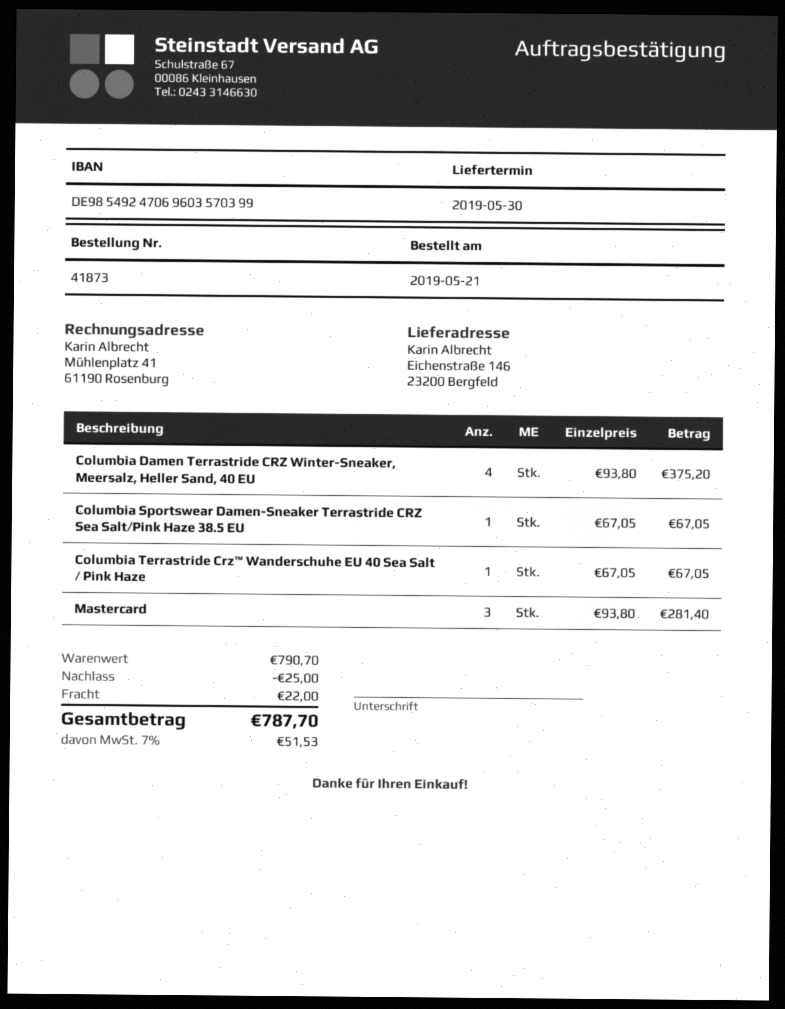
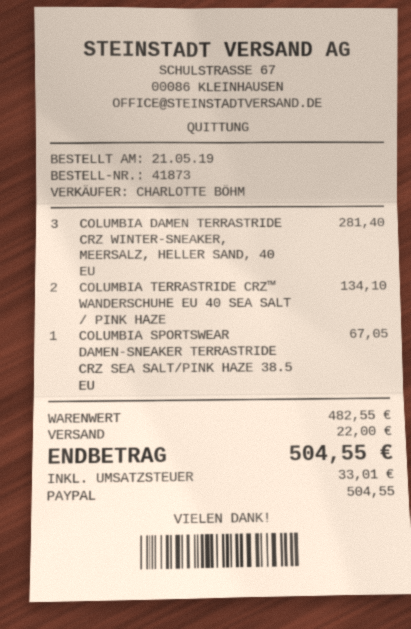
Columbia Damen Terrastride CRZ Winter-Sneaker, Meersalz, Heller Sand, 40 EU: 4 for 375.20 -> 3 for 281.40
Columbia Terrastride Crz™ Wanderschuhe EU 40 Sea Salt / Pink Haze: 1 for 67.05 -> 2 for 134.10
Mastercard: 3 for 281.40 -> none
subtotal: 790.70 -> 482.55
discount: 25.00 -> none
tax: 51.53 -> 33.01
total: 787.70 -> 504.55

